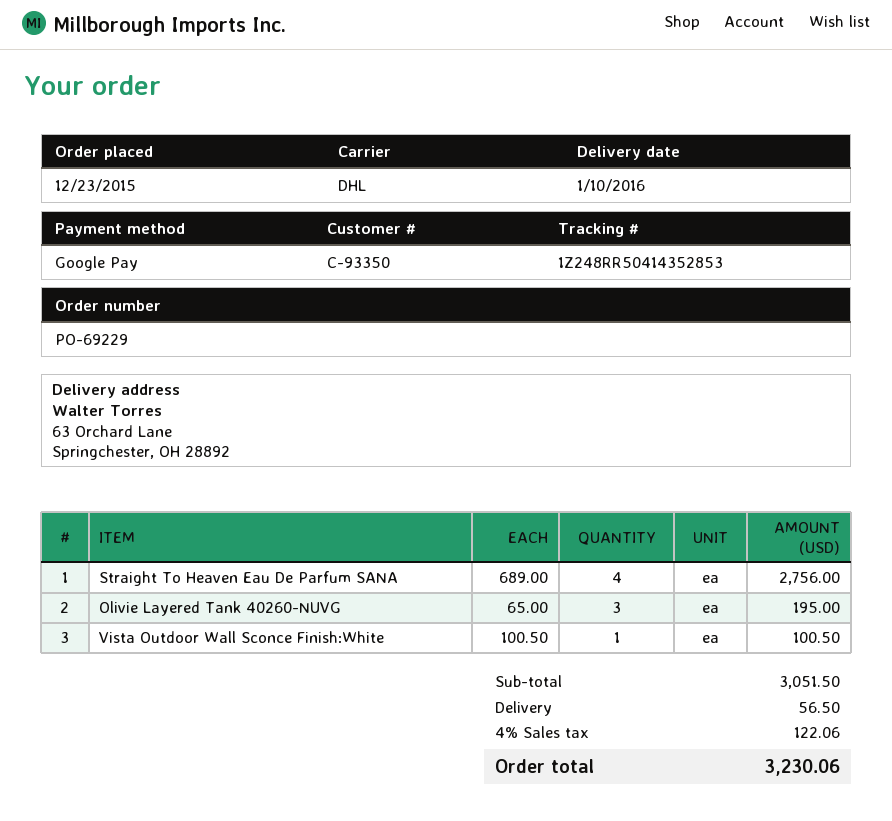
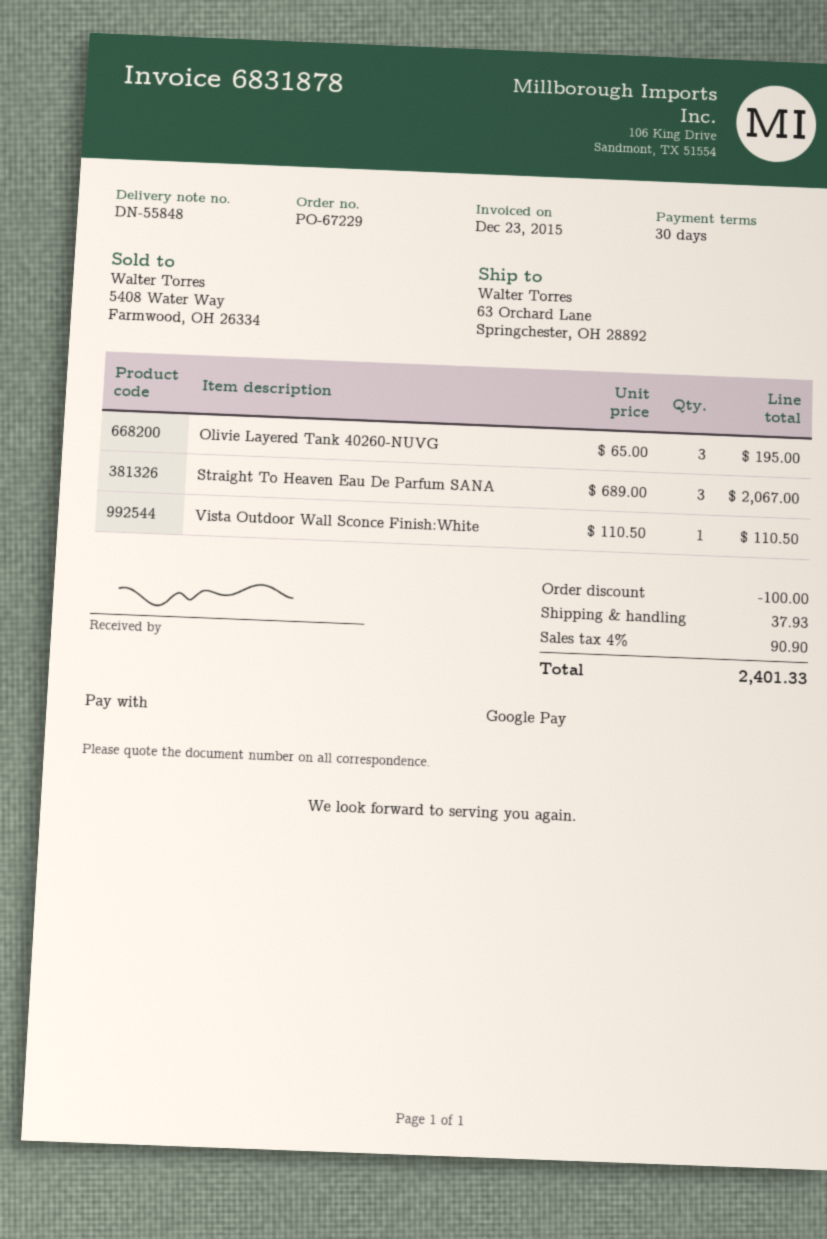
order number: PO-69229 -> PO-67229
Straight To Heaven Eau De Parfum SANA: 4 x 689.00 = 2756.00 -> 3 x 689.00 = 2067.00
Vista Outdoor Wall Sconce Finish:White: 1 x 100.50 = 100.50 -> 1 x 110.50 = 110.50
discount: none -> 100.00
shipping: 56.50 -> 37.93
tax: 4% = 122.06 -> 4% = 90.90
total: 3230.06 -> 2401.33

